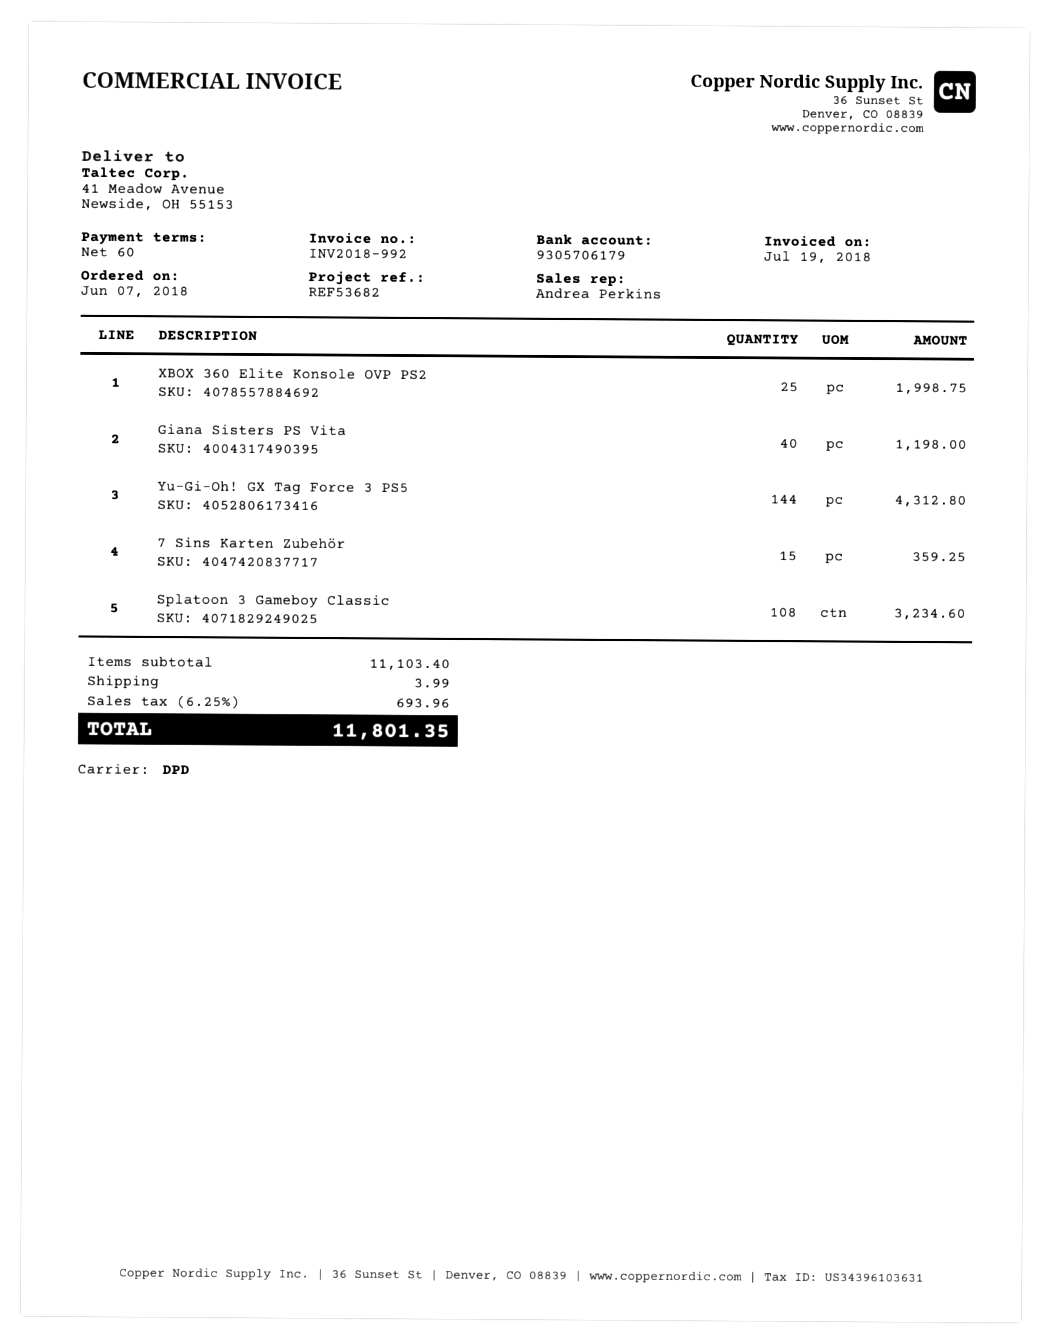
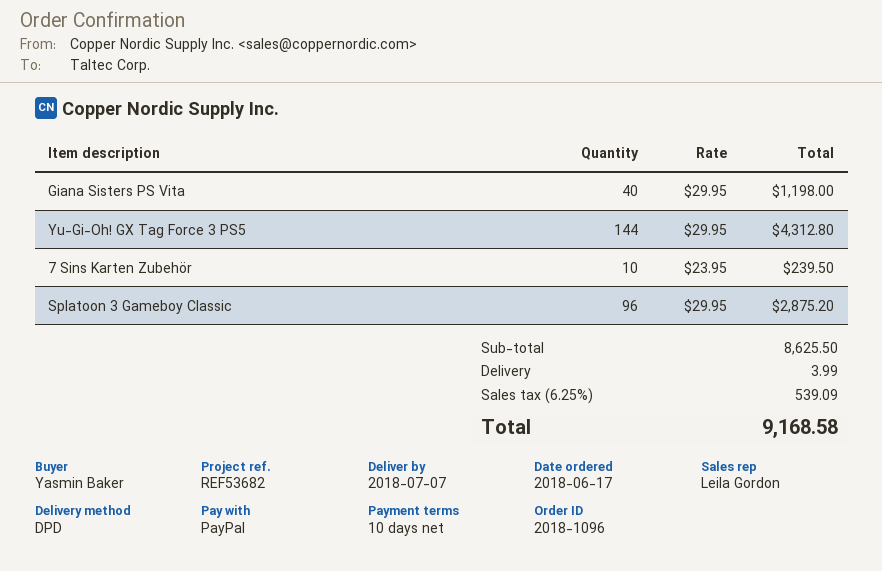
order date: 2018-06-07 -> 2018-06-17
payment terms: 60 days -> 10 days
sales rep: Andrea Perkins -> Leila Gordon
XBOX 360 Elite Konsole OVP PS2: 25 for 1998.75 -> none
7 Sins Karten Zubehör: 15 for 359.25 -> 10 for 239.50
Splatoon 3 Gameboy Classic: 108 for 3234.60 -> 96 for 2875.20
subtotal: 11103.40 -> 8625.50
tax: 6.25% = 693.96 -> 6.25% = 539.09
total: 11801.35 -> 9168.58

